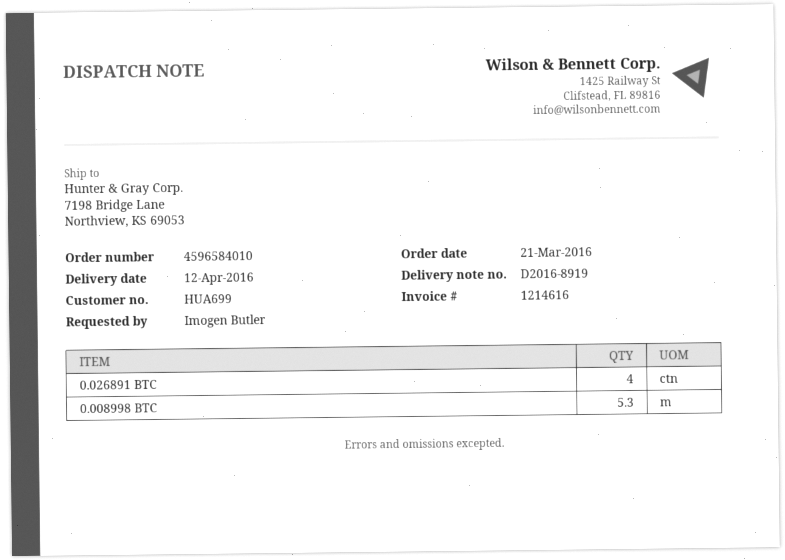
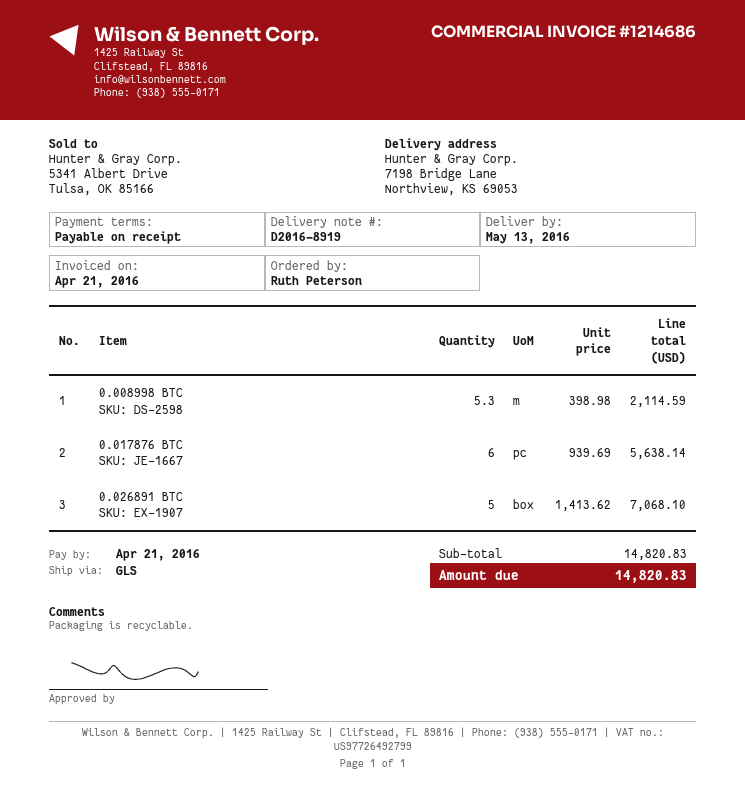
delivery date: 2016-04-12 -> 2016-05-13
invoice number: 1214616 -> 1214686
ordered by: Imogen Butler -> Ruth Peterson
0.026891 BTC: 4 -> 5
0.017876 BTC: none -> 6

